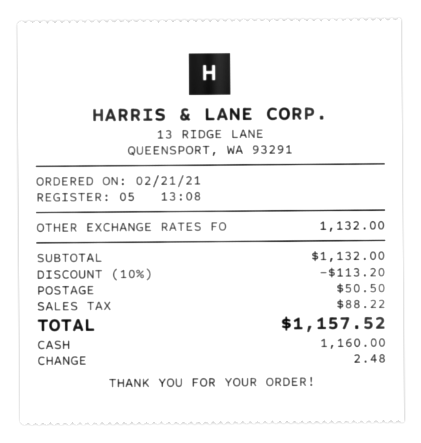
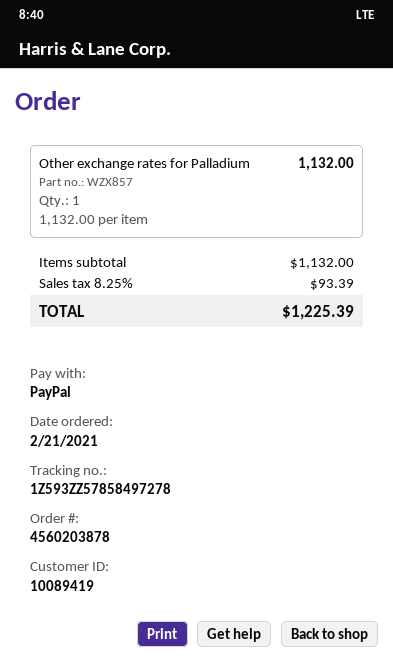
payment method: cash -> PayPal
discount: 10% = 113.20 -> none
shipping: 50.50 -> none
tax: 88.22 -> 93.39
total: 1157.52 -> 1225.39

